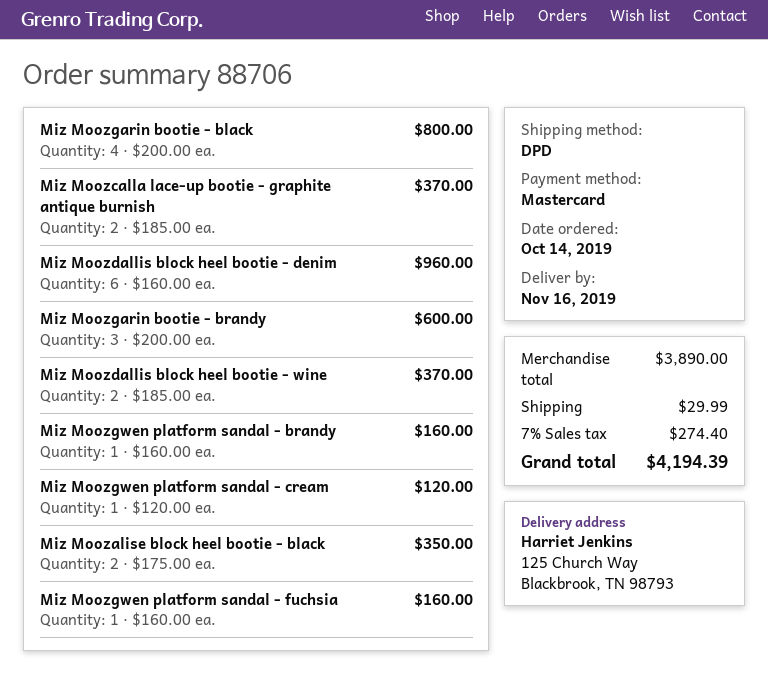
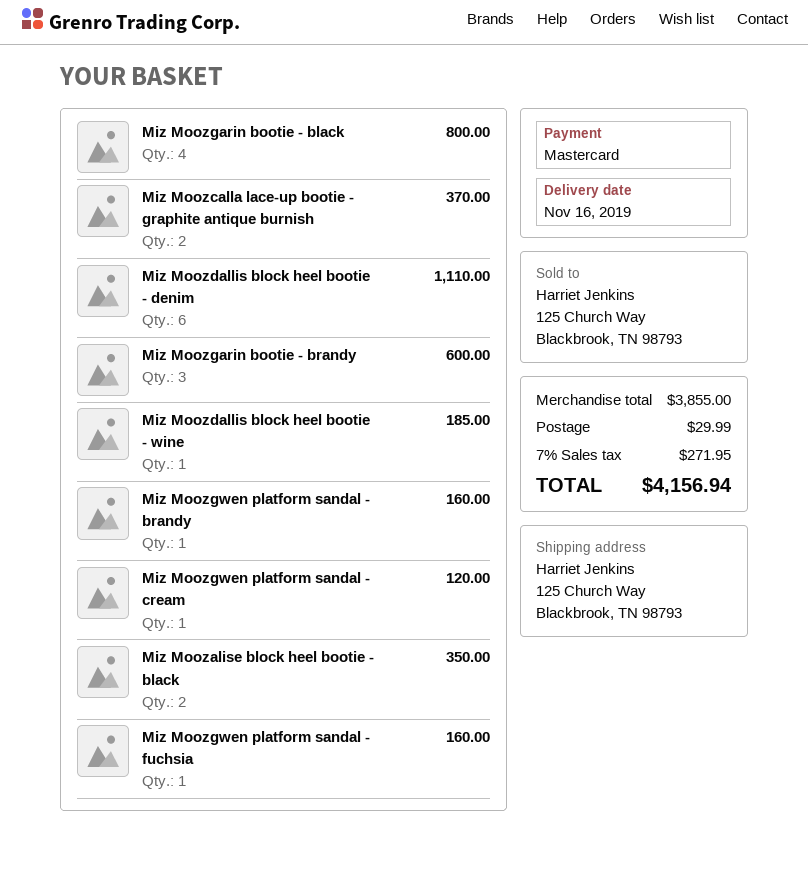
Miz Moozdallis block heel bootie - denim: 6 for 960.00 -> 6 for 1110.00
Miz Moozdallis block heel bootie - wine: 2 for 370.00 -> 1 for 185.00
subtotal: 3890.00 -> 3855.00
tax: 7% = 274.40 -> 7% = 271.95
total: 4194.39 -> 4156.94

